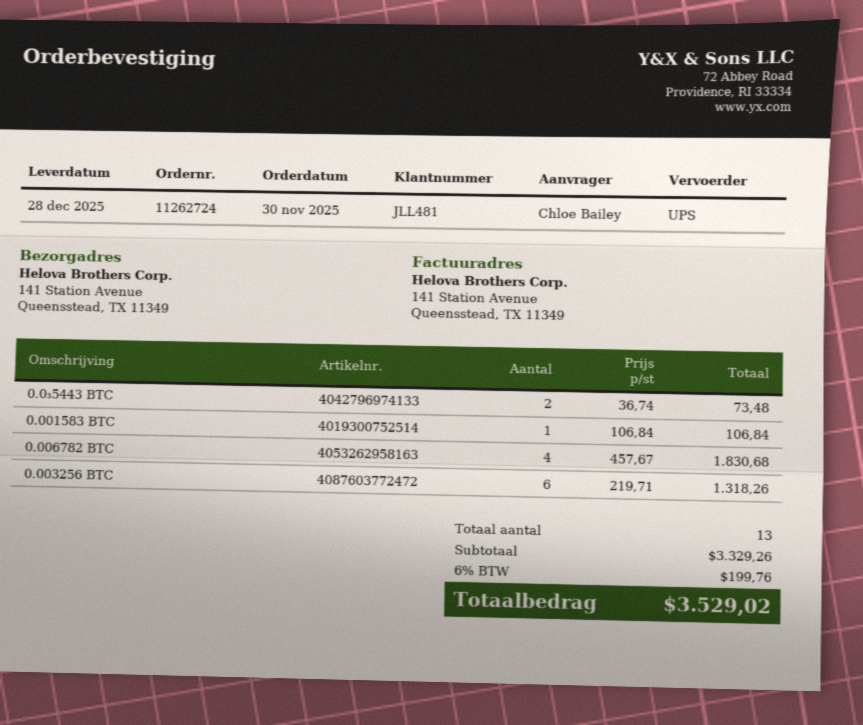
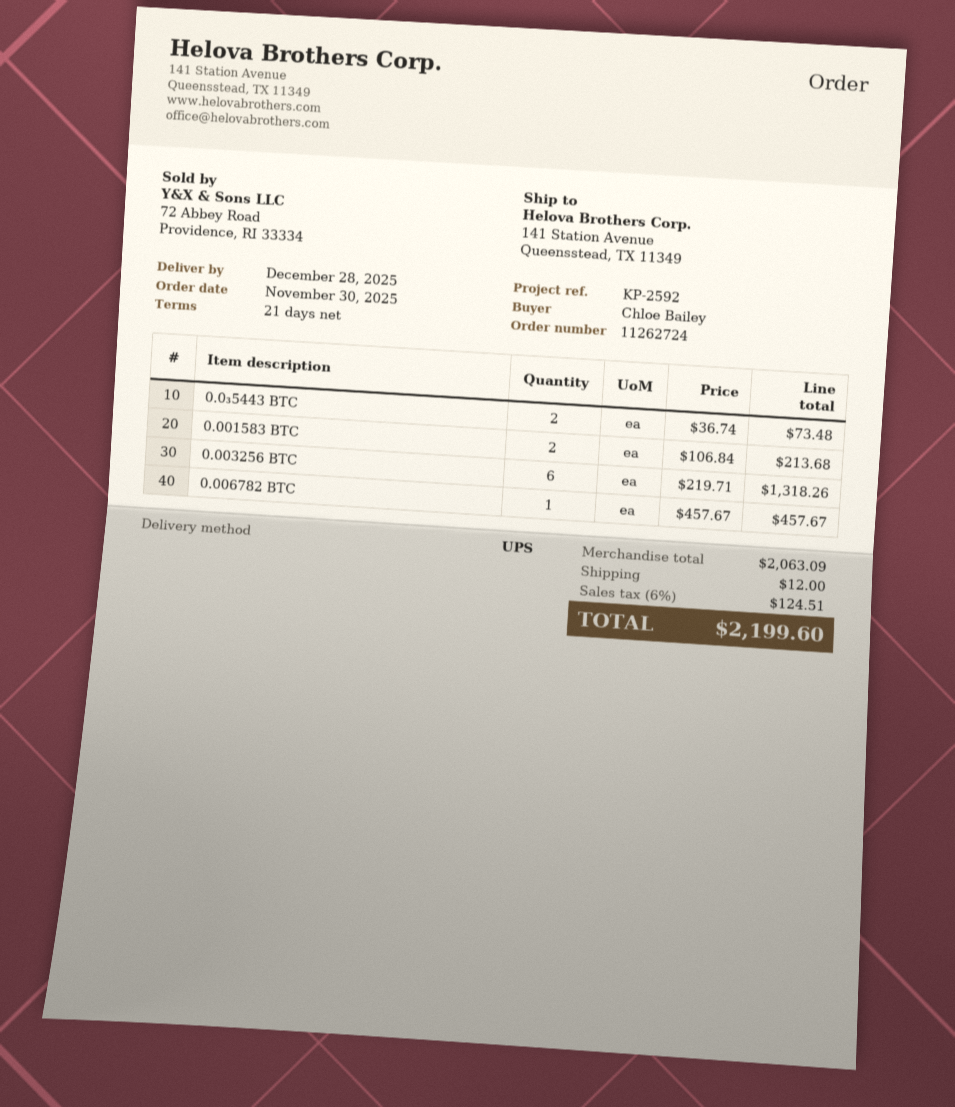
0.001583 BTC: 1 x 106.84 = 106.84 -> 2 x 106.84 = 213.68
0.006782 BTC: 4 x 457.67 = 1830.68 -> 1 x 457.67 = 457.67
subtotal: 3329.26 -> 2063.09
shipping: none -> 12.00
tax: 6% = 199.76 -> 6% = 124.51
total: 3529.02 -> 2199.60

